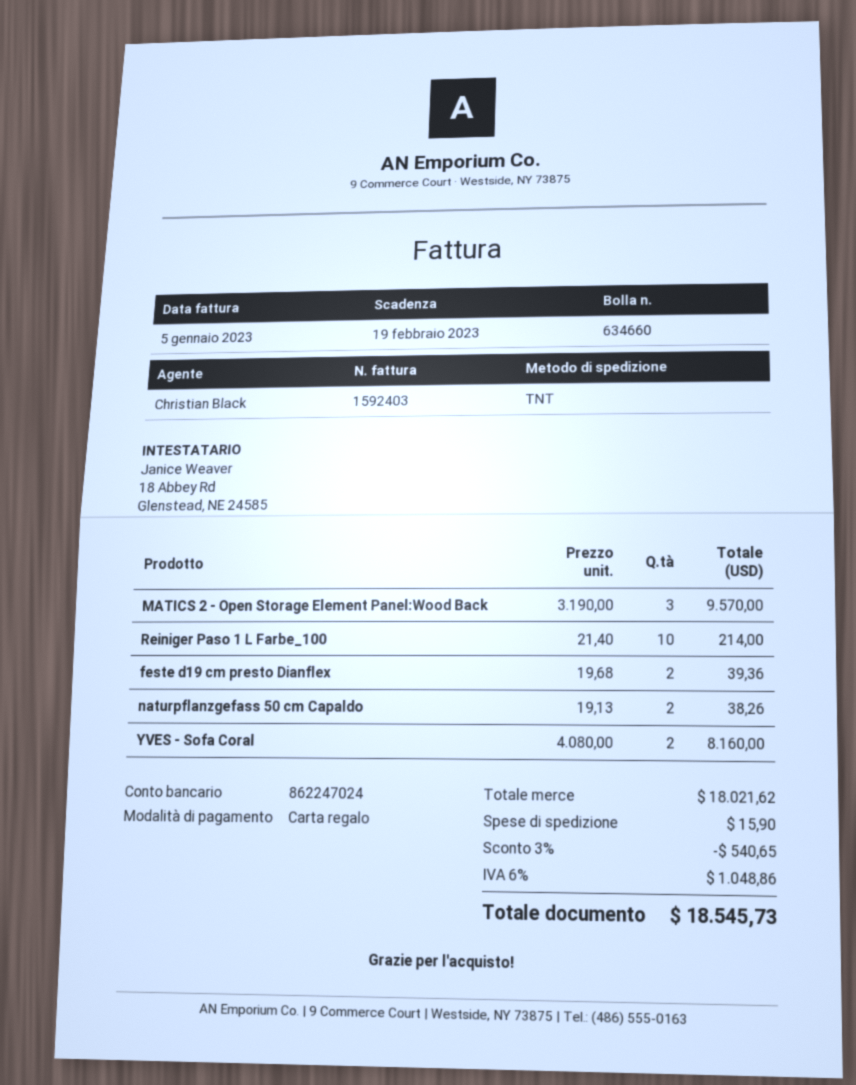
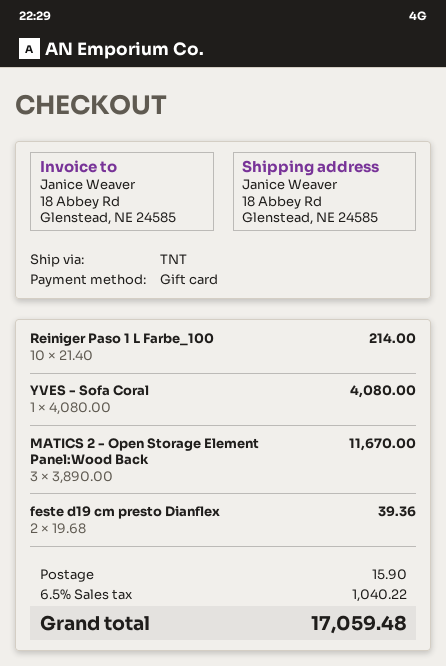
MATICS 2 - Open Storage Element Panel:Wood Back: 3 x 3190.00 = 9570.00 -> 3 x 3890.00 = 11670.00
naturpflanzgefass 50 cm Capaldo: 2 x 19.13 = 38.26 -> none
YVES - Sofa Coral: 2 x 4080.00 = 8160.00 -> 1 x 4080.00 = 4080.00
discount: 3% = 540.65 -> none
tax: 6% = 1048.86 -> 6.5% = 1040.22
total: 18545.73 -> 17059.48

